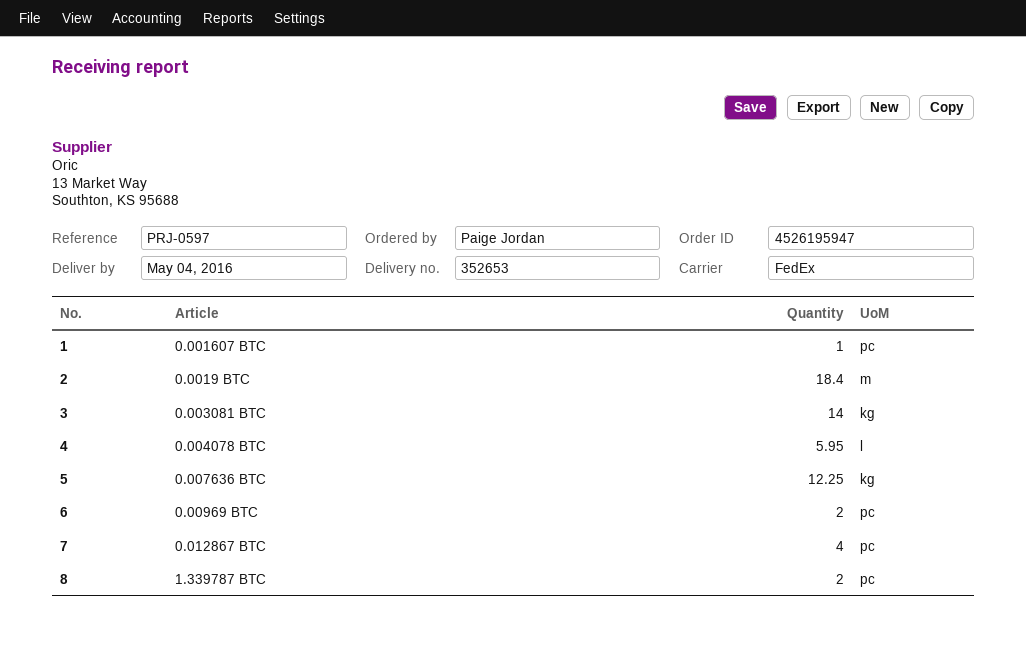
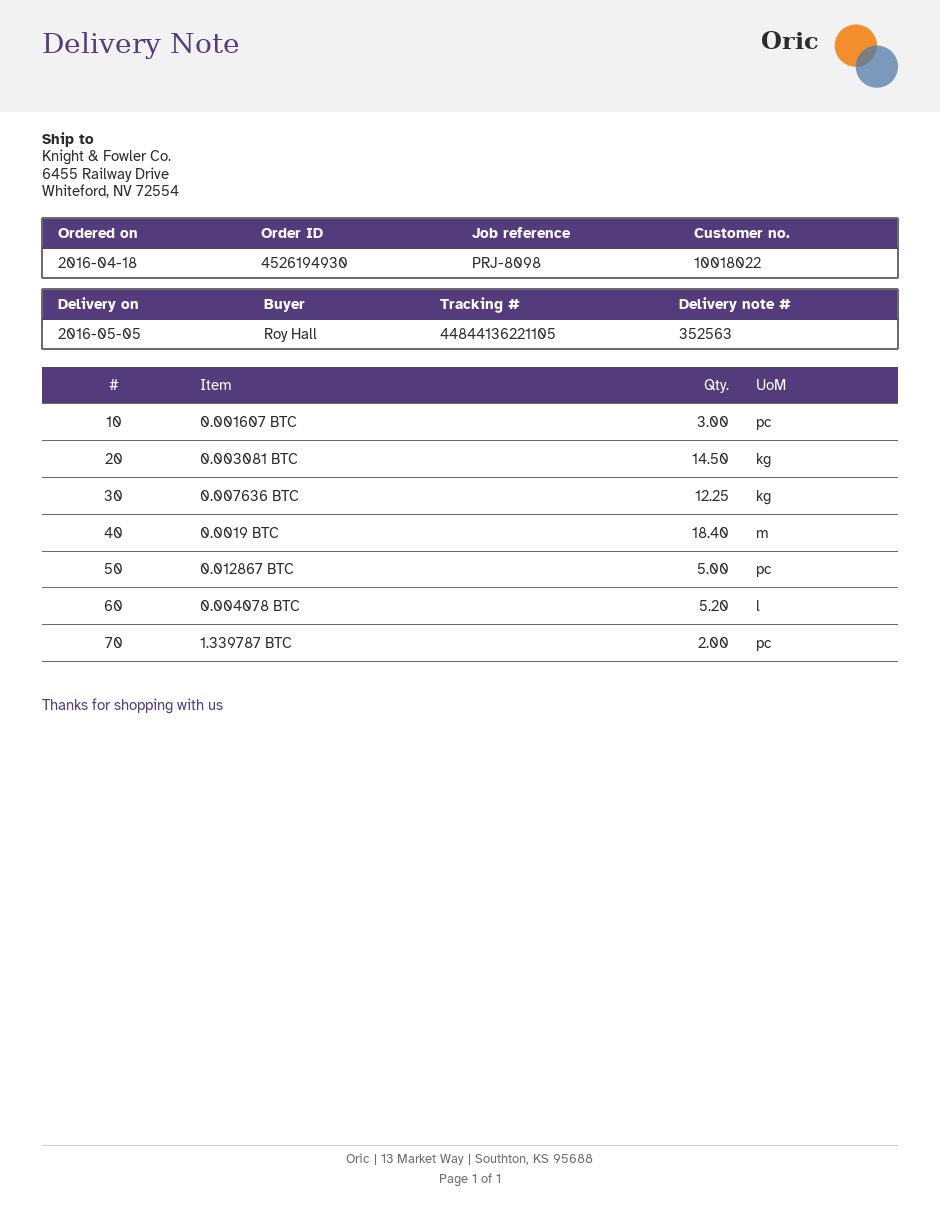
order number: 4526195947 -> 4526194930
delivery note number: 352653 -> 352563
delivery date: 2016-05-04 -> 2016-05-05
reference: PRJ-0597 -> PRJ-8098
ordered by: Paige Jordan -> Roy Hall
0.001607 BTC: 1 -> 3
0.003081 BTC: 14 -> 14.5
0.004078 BTC: 5.95 -> 5.2
0.00969 BTC: 2 -> none
0.012867 BTC: 4 -> 5

